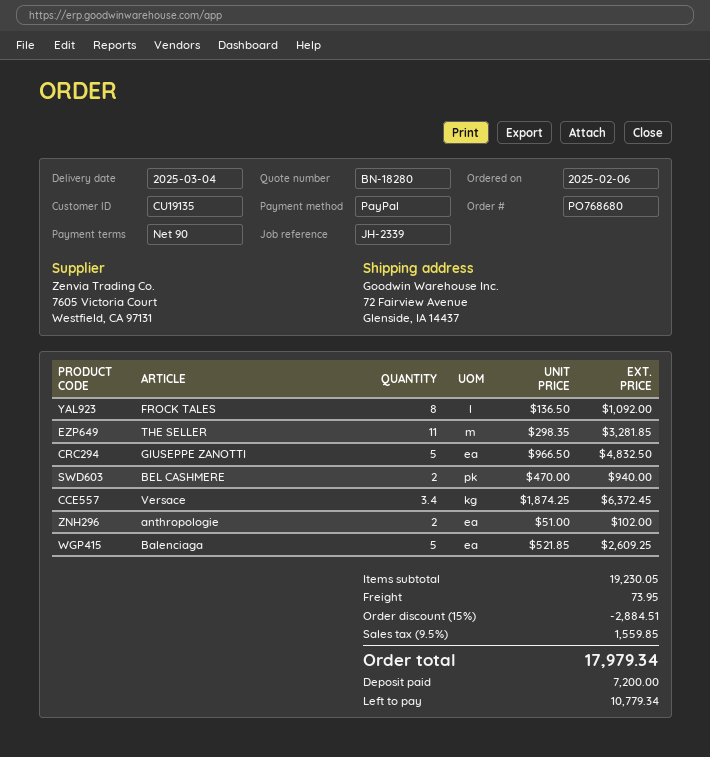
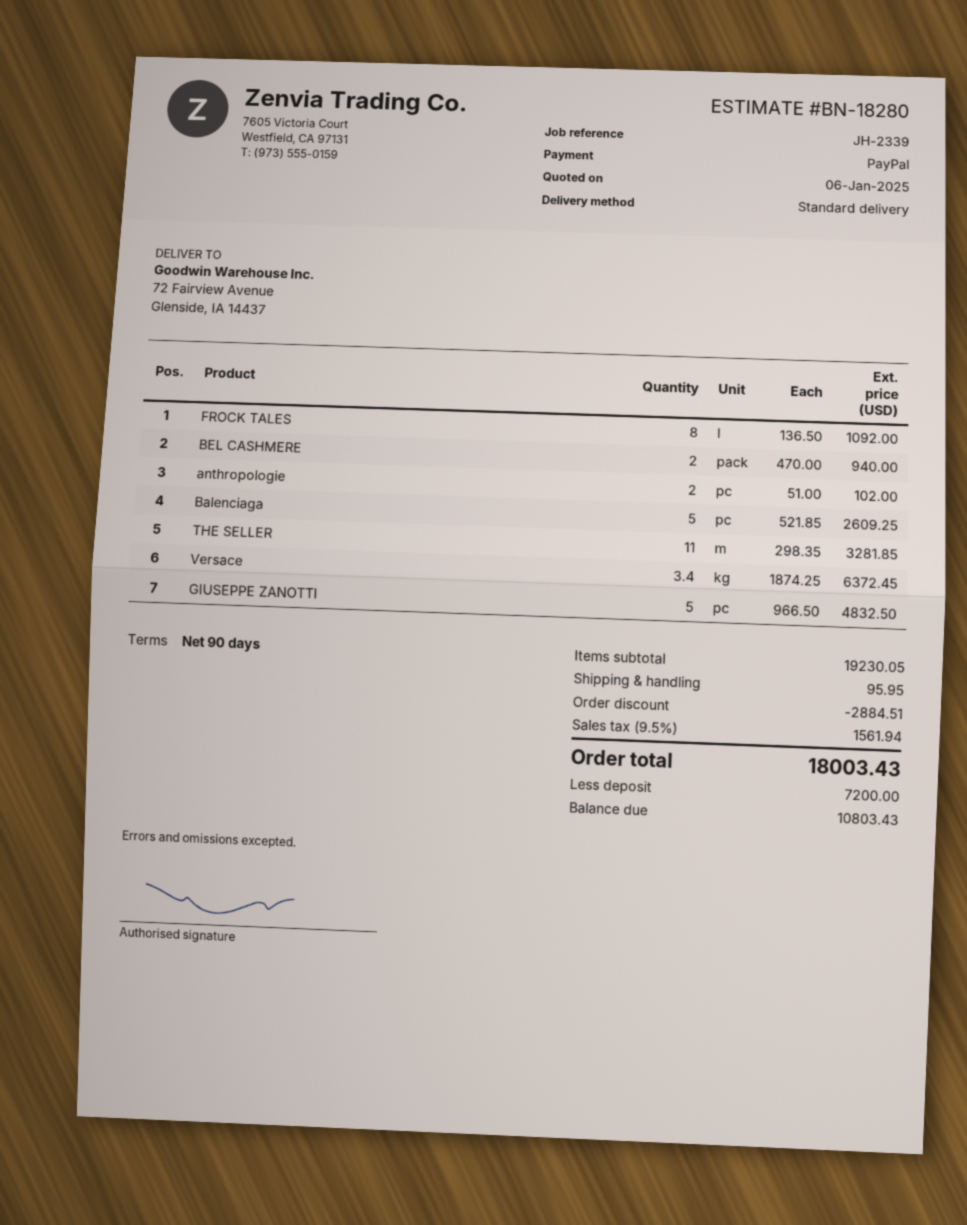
shipping: 73.95 -> 95.95
tax: 9.5% = 1559.85 -> 9.5% = 1561.94
total: 17979.34 -> 18003.43
balance: 10779.34 -> 10803.43

